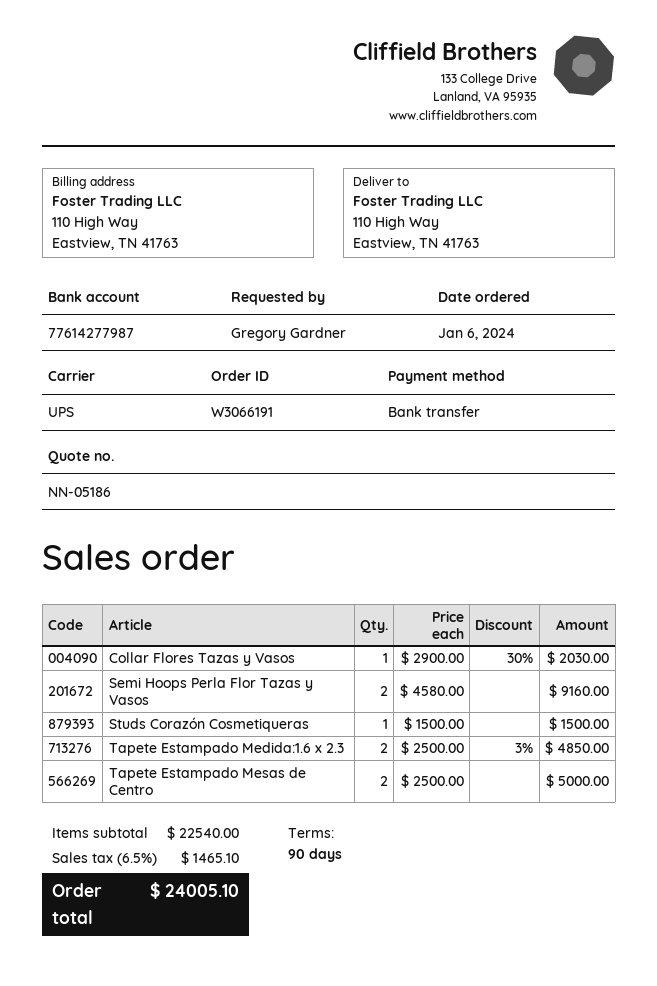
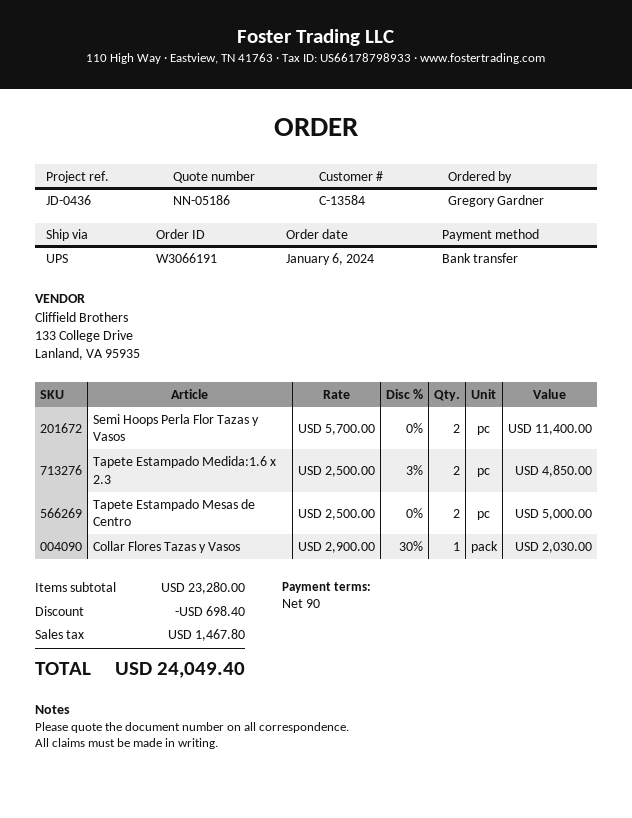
Semi Hoops Perla Flor Tazas y Vasos: 2 x 4580.00 = 9160.00 -> 2 x 5700.00 = 11400.00
Studs Corazón Cosmetiqueras: 1 x 1500.00 = 1500.00 -> none
subtotal: 22540.00 -> 23280.00
discount: none -> 698.40
tax: 1465.10 -> 1467.80
total: 24005.10 -> 24049.40

